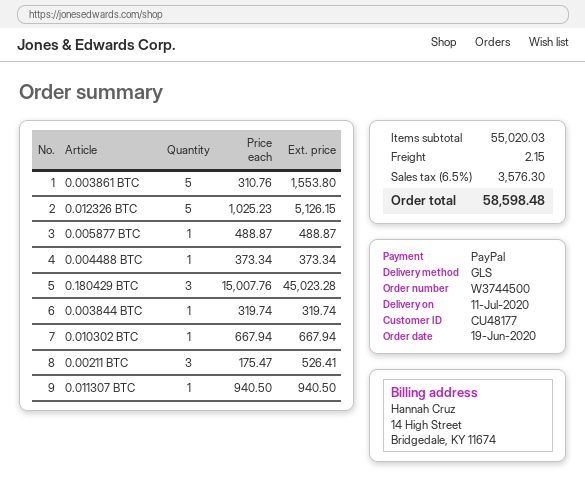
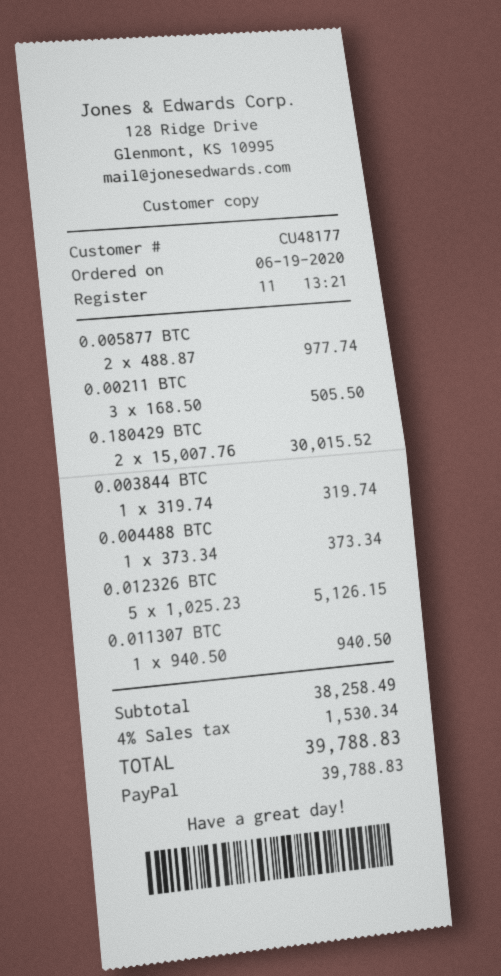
0.003861 BTC: 5 x 310.76 = 1553.80 -> none
0.005877 BTC: 1 x 488.87 = 488.87 -> 2 x 488.87 = 977.74
0.180429 BTC: 3 x 15007.76 = 45023.28 -> 2 x 15007.76 = 30015.52
0.010302 BTC: 1 x 667.94 = 667.94 -> none
0.00211 BTC: 3 x 175.47 = 526.41 -> 3 x 168.50 = 505.50
subtotal: 55020.03 -> 38258.49
shipping: 2.15 -> none
tax: 6.5% = 3576.30 -> 4% = 1530.34
total: 58598.48 -> 39788.83

